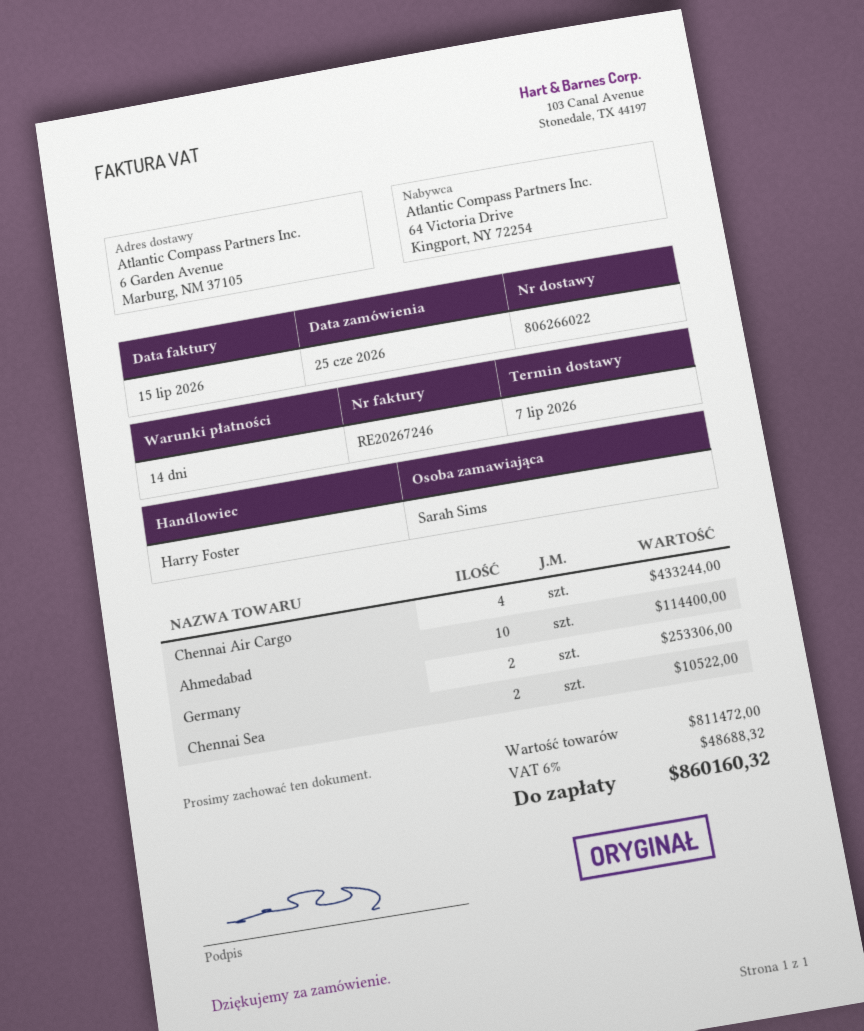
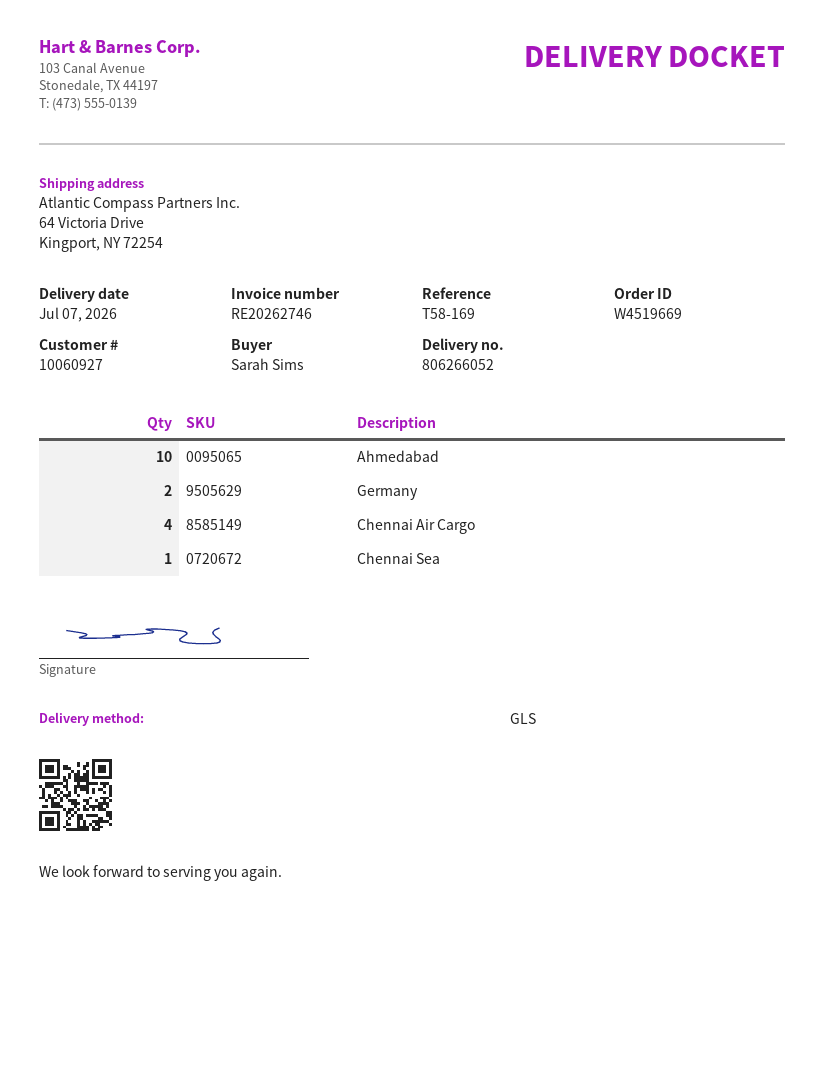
delivery note number: 806266022 -> 806266052
invoice number: RE20267246 -> RE20262746
ship to: 6 Garden Avenue, Marburg, NM 37105 -> 64 Victoria Drive, Kingport, NY 72254
Chennai Sea: 2 -> 1

